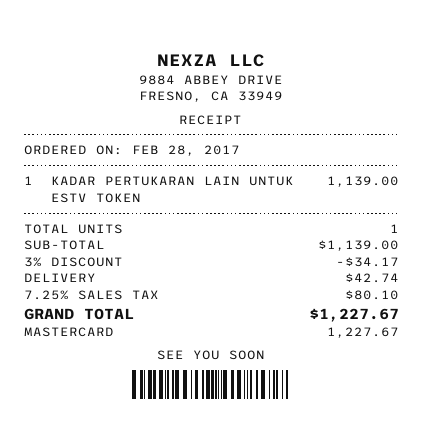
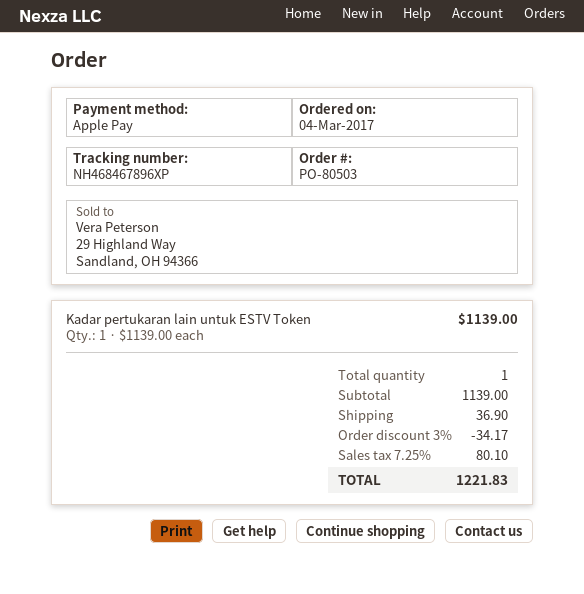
order date: 2017-02-28 -> 2017-03-04
payment method: Mastercard -> Apple Pay
shipping: 42.74 -> 36.90
total: 1227.67 -> 1221.83

